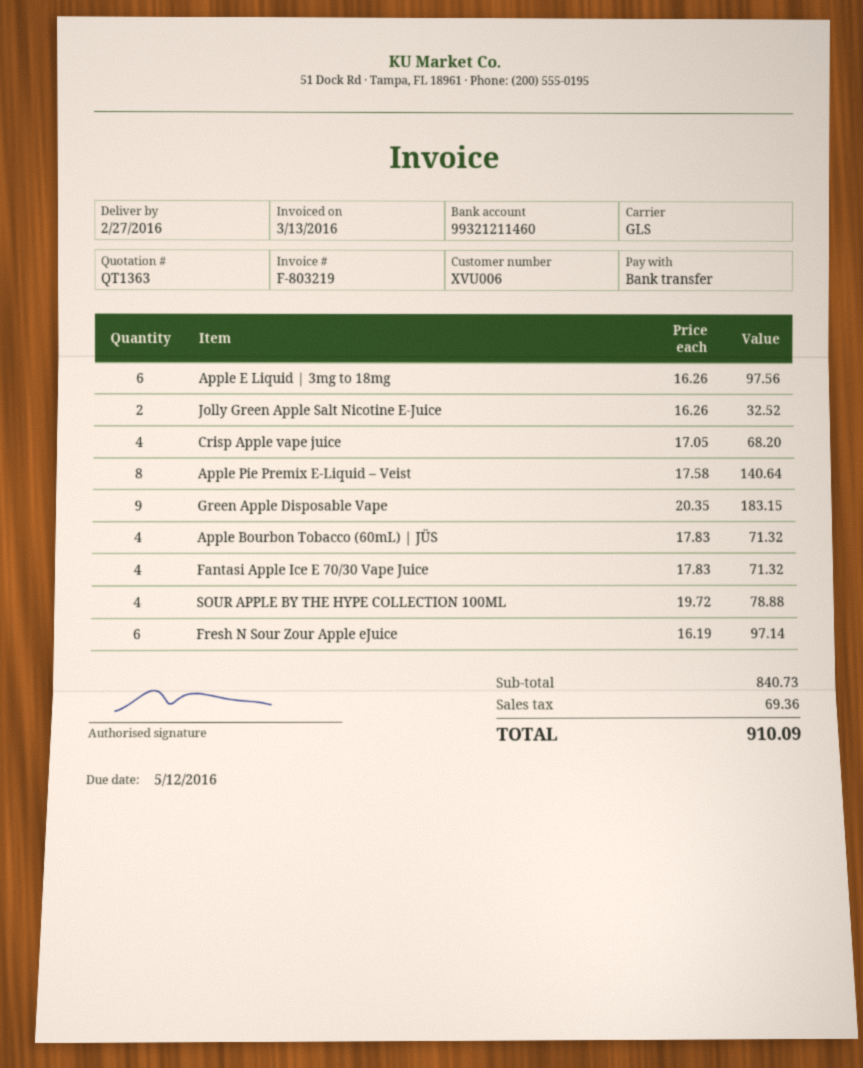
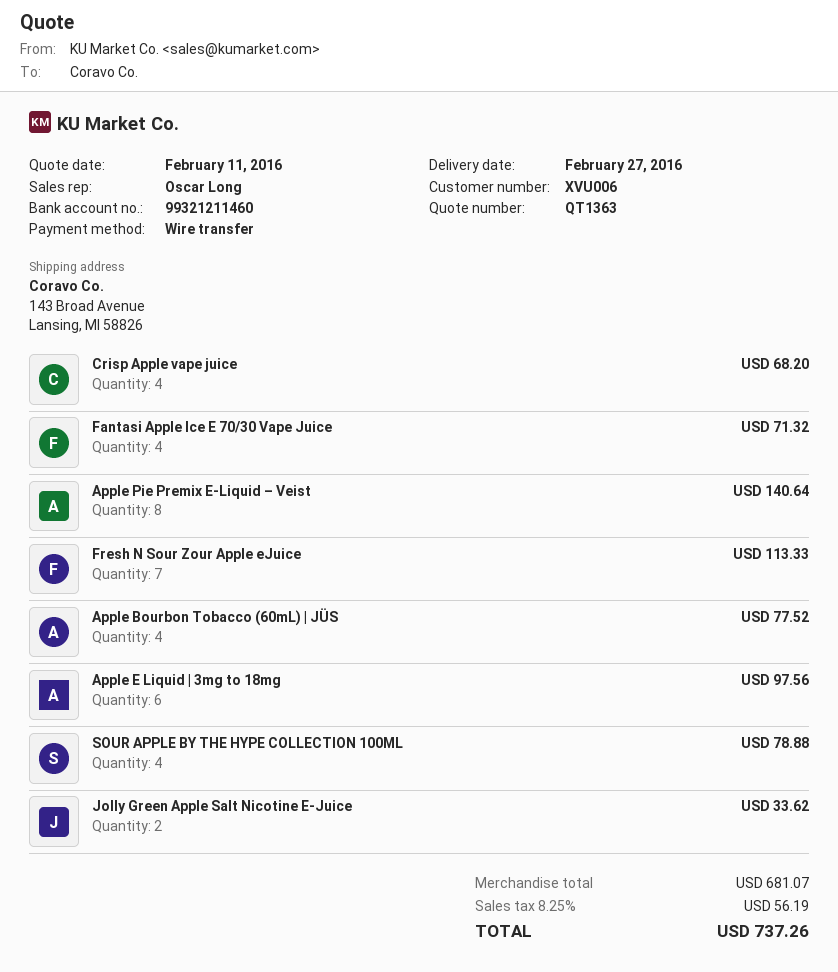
Jolly Green Apple Salt Nicotine E-Juice: 2 for 32.52 -> 2 for 33.62
Green Apple Disposable Vape: 9 for 183.15 -> none
Apple Bourbon Tobacco (60mL) | JÜS: 4 for 71.32 -> 4 for 77.52
Fresh N Sour Zour Apple eJuice: 6 for 97.14 -> 7 for 113.33
subtotal: 840.73 -> 681.07
tax: 69.36 -> 56.19
total: 910.09 -> 737.26

